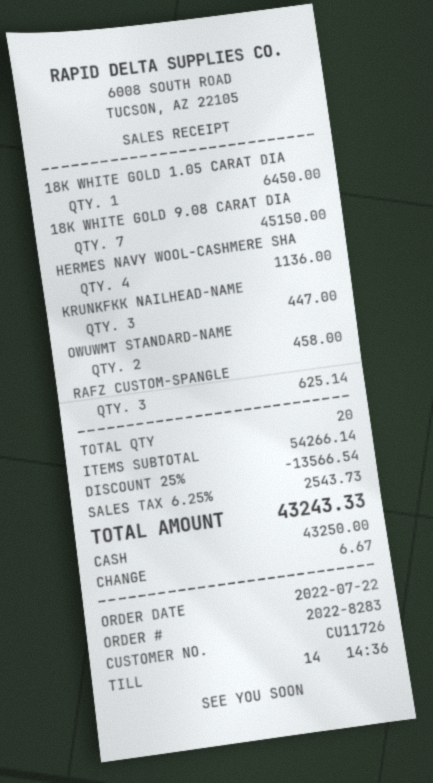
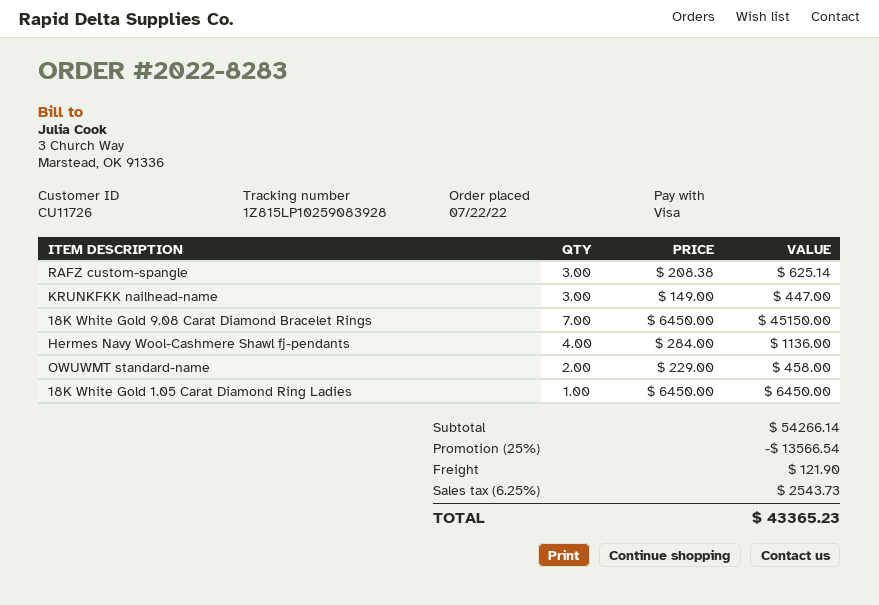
payment method: cash -> Visa
shipping: none -> 121.90
total: 43243.33 -> 43365.23

